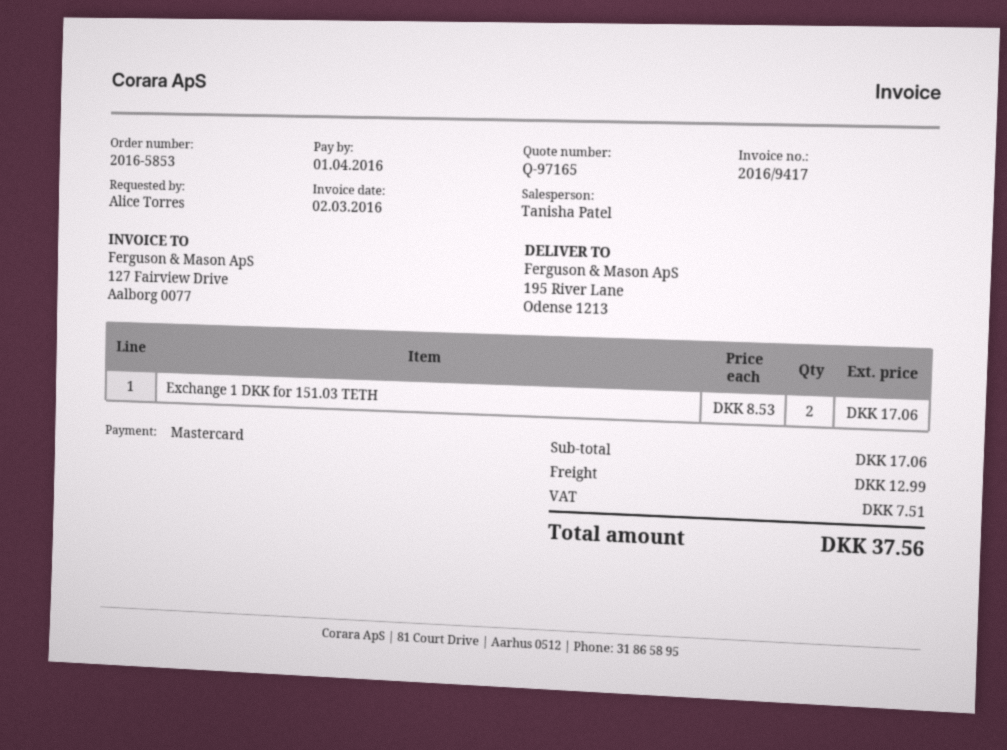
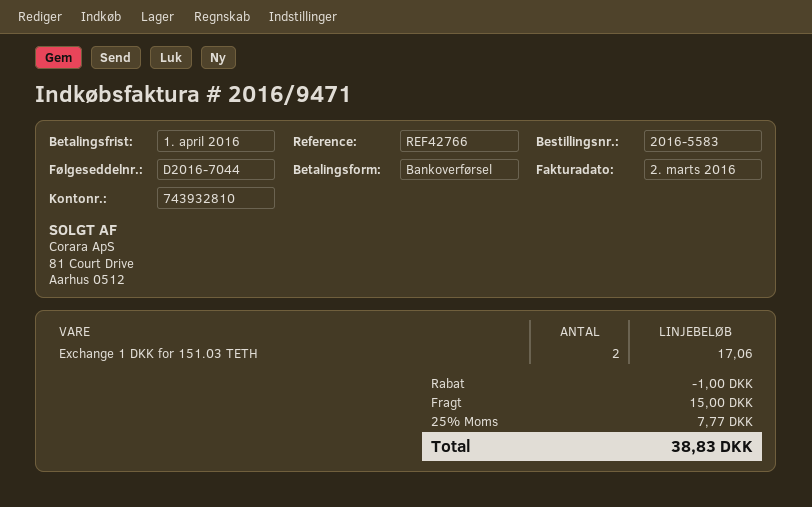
order number: 2016-5853 -> 2016-5583
invoice number: 2016/9417 -> 2016/9471
payment method: Mastercard -> bank transfer
discount: none -> 1.00
shipping: 12.99 -> 15.00
tax: 7.51 -> 7.77
total: 37.56 -> 38.83

